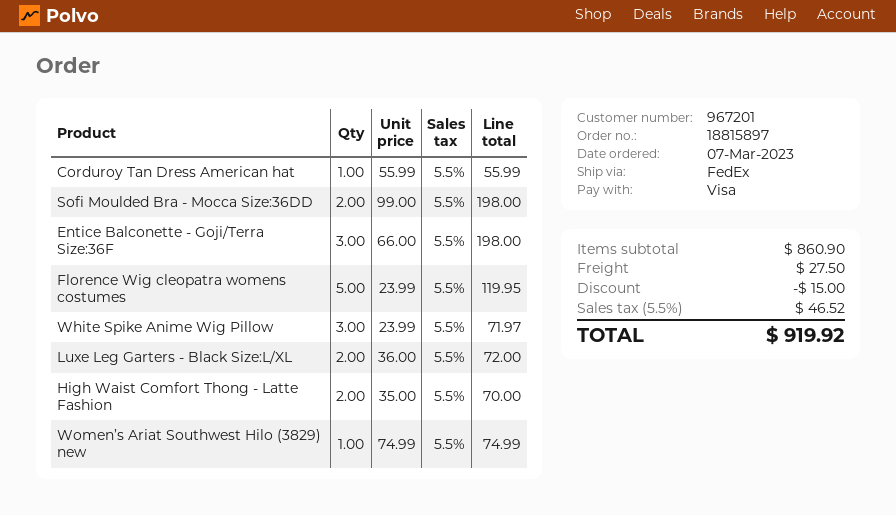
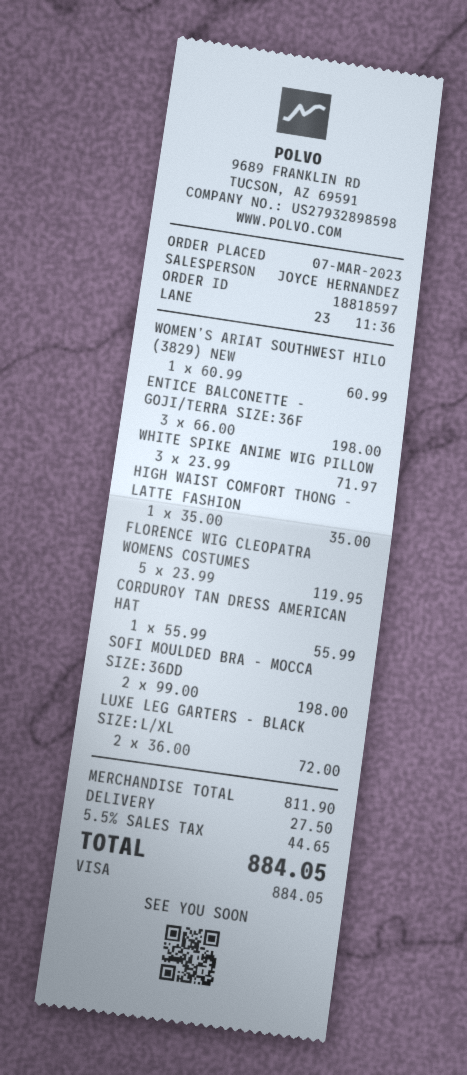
order number: 18815897 -> 18818597
High Waist Comfort Thong - Latte Fashion: 2 x 35.00 = 70.00 -> 1 x 35.00 = 35.00
Women’s Ariat Southwest Hilo (3829) new: 1 x 74.99 = 74.99 -> 1 x 60.99 = 60.99
subtotal: 860.90 -> 811.90
discount: 15.00 -> none
tax: 5.5% = 46.52 -> 5.5% = 44.65
total: 919.92 -> 884.05

